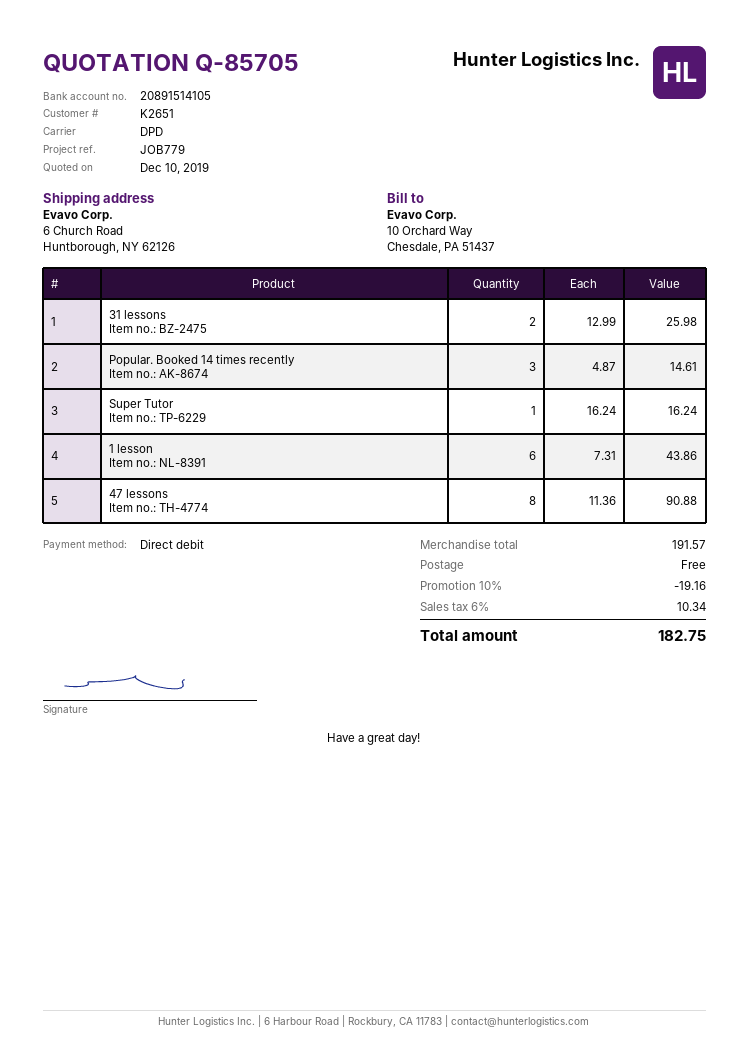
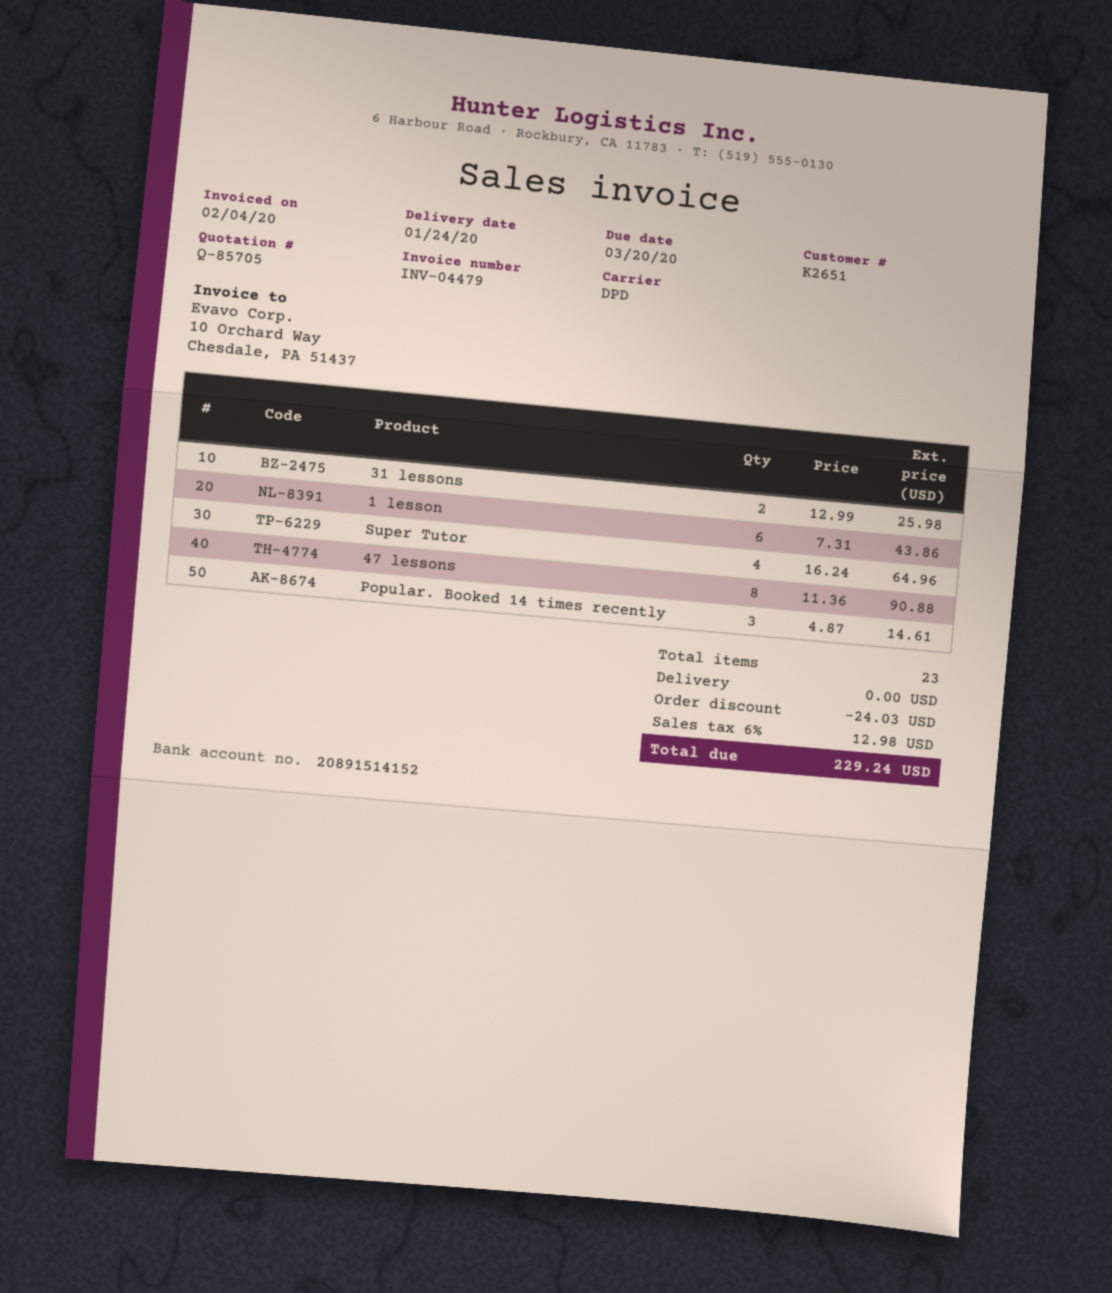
bank account: 20891514105 -> 20891514152
Super Tutor: 1 x 16.24 = 16.24 -> 4 x 16.24 = 64.96
discount: 19.16 -> 24.03
tax: 6% = 10.34 -> 6% = 12.98
total: 182.75 -> 229.24

